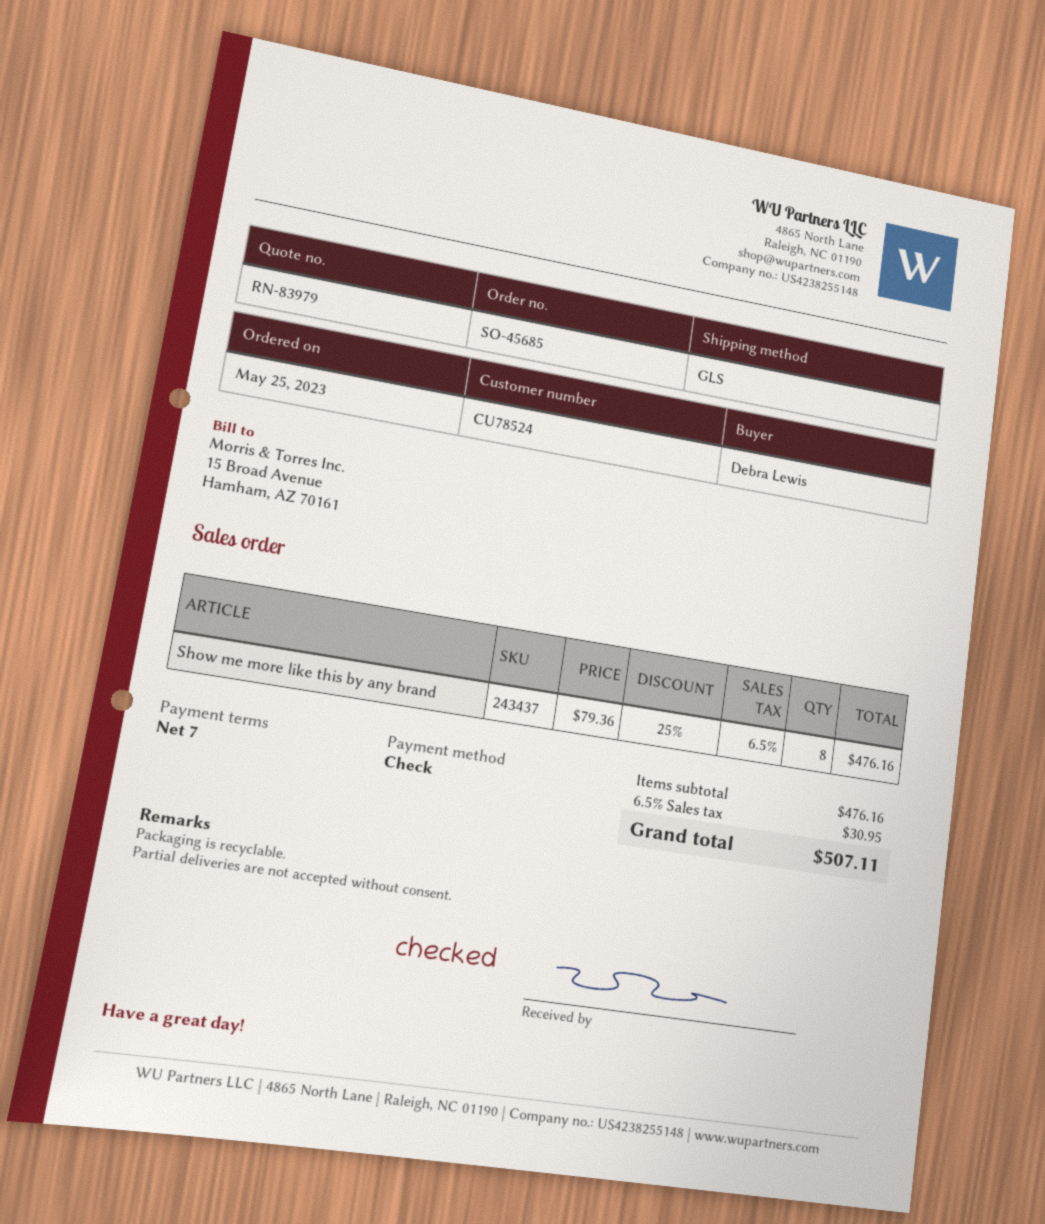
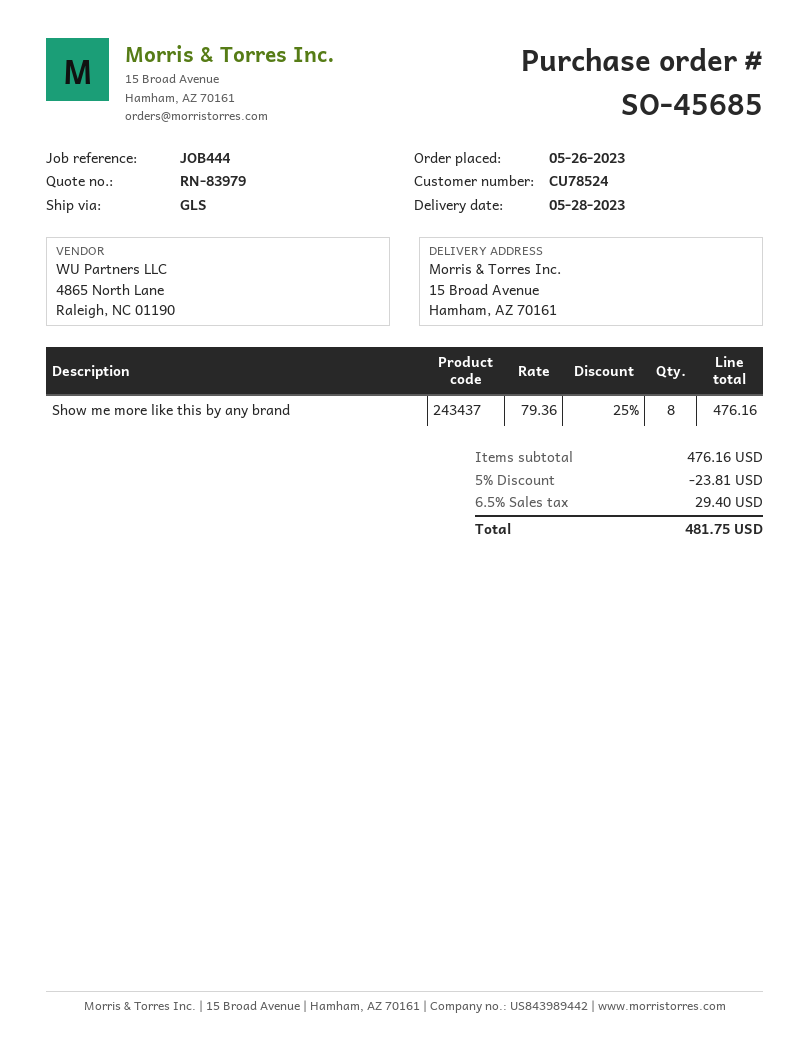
order date: 2023-05-25 -> 2023-05-26
discount: none -> 5% = 23.81
tax: 6.5% = 30.95 -> 6.5% = 29.40
total: 507.11 -> 481.75

